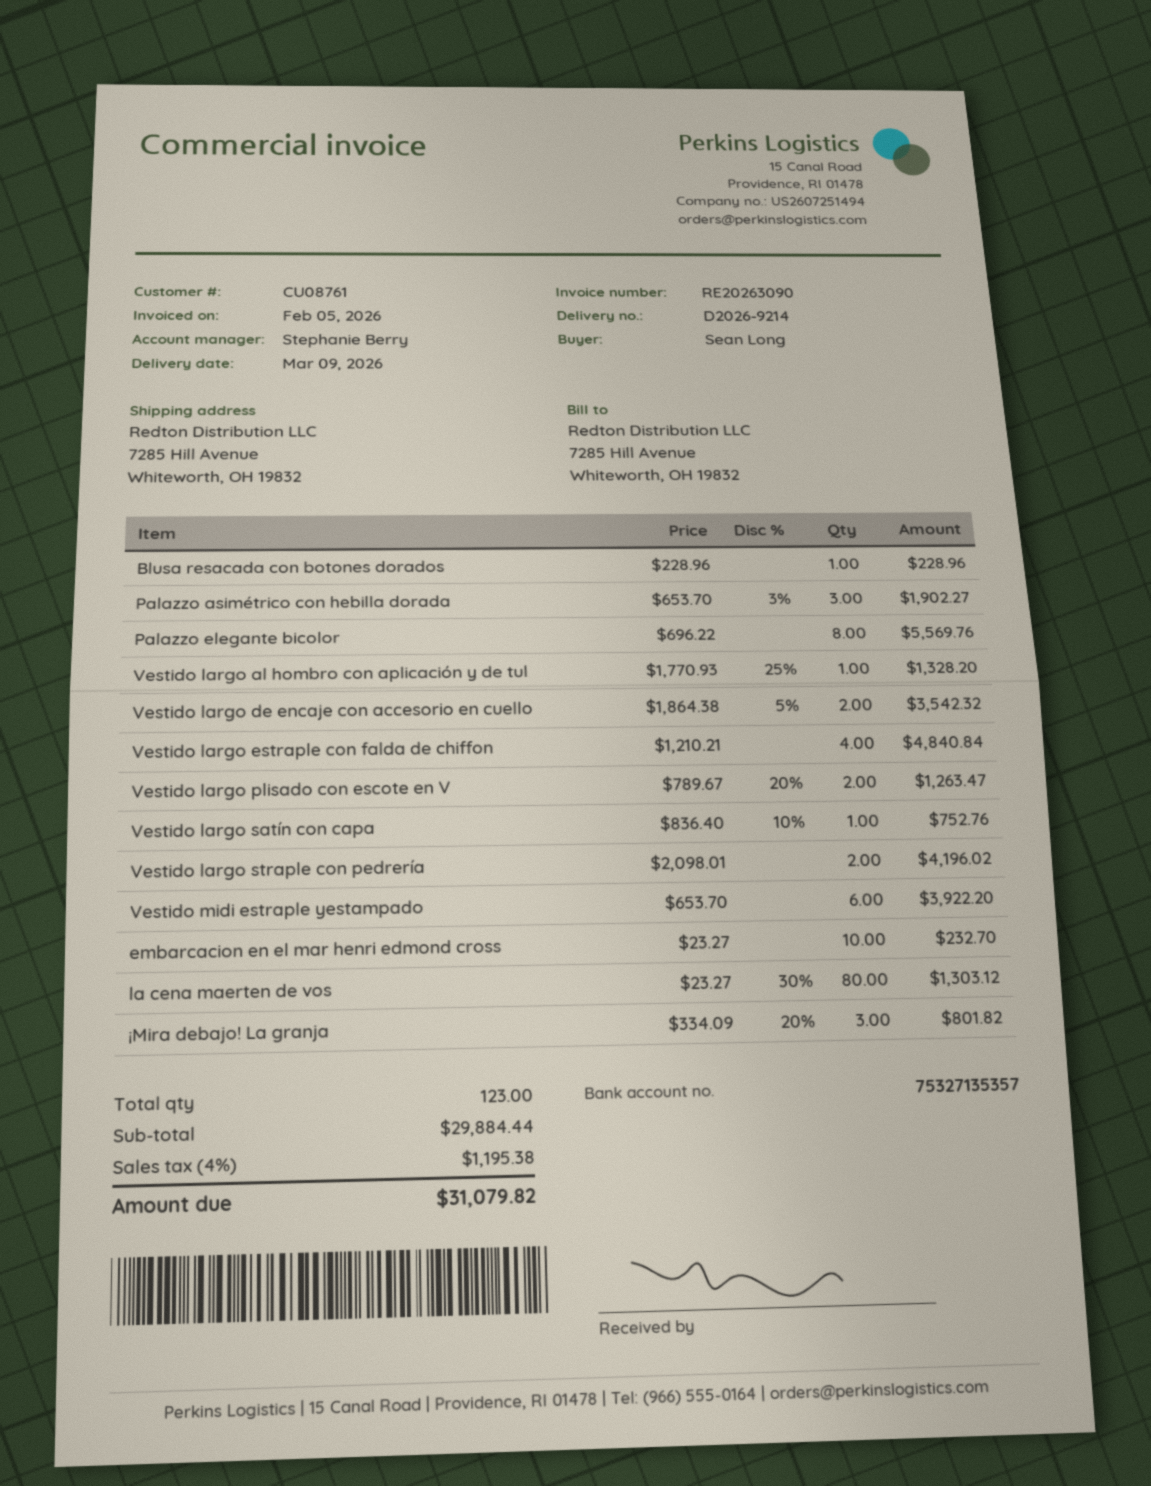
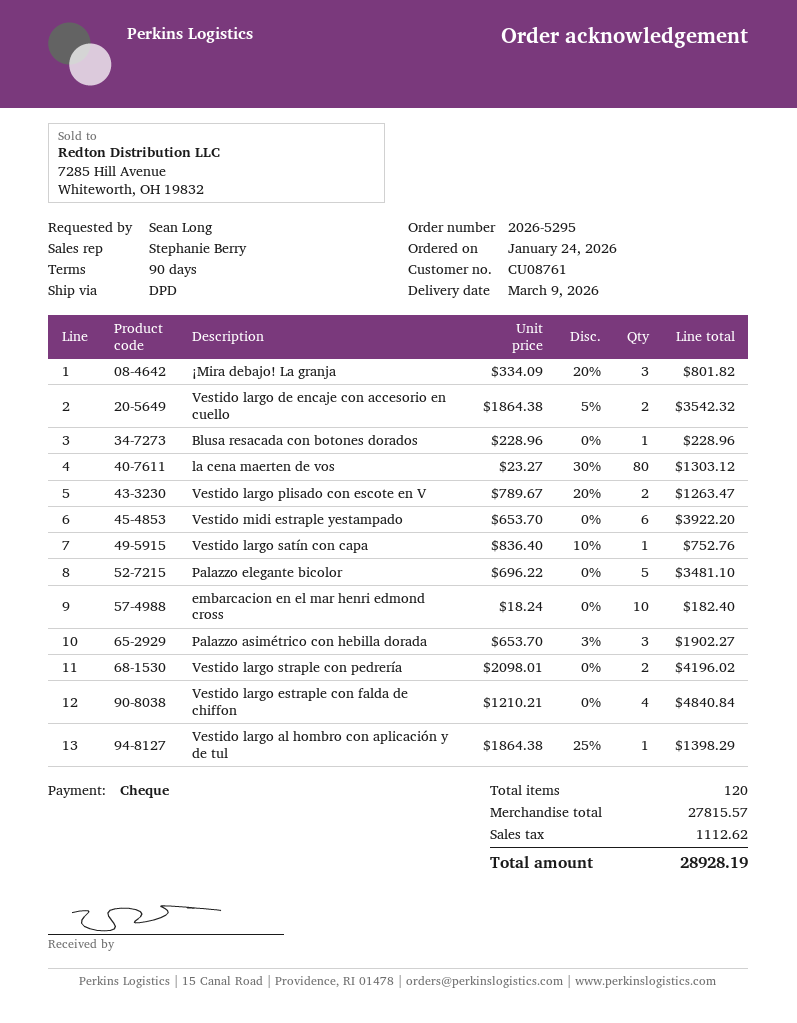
Palazzo elegante bicolor: 8 x 696.22 = 5569.76 -> 5 x 696.22 = 3481.10
Vestido largo al hombro con aplicación y de tul: 1 x 1770.93 - 25% = 1328.20 -> 1 x 1864.38 - 25% = 1398.29
embarcacion en el mar henri edmond cross: 10 x 23.27 = 232.70 -> 10 x 18.24 = 182.40
total quantity: 123 -> 120
subtotal: 29884.44 -> 27815.57
tax: 1195.38 -> 1112.62
total: 31079.82 -> 28928.19

